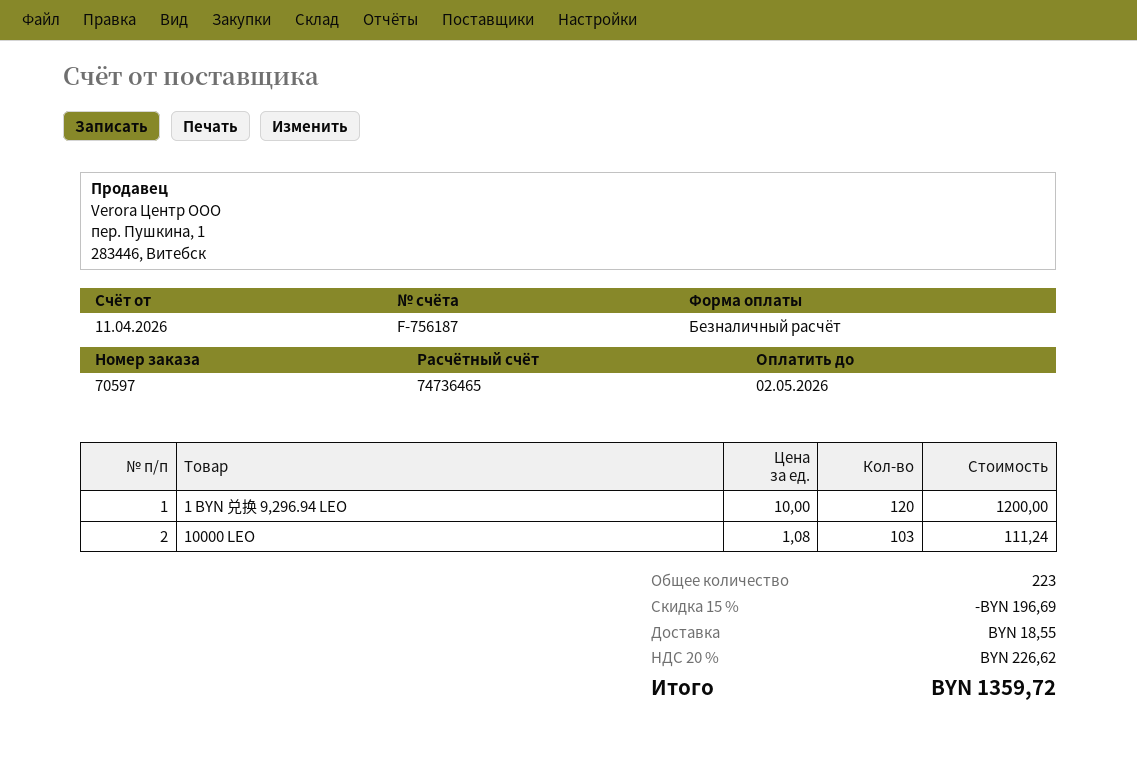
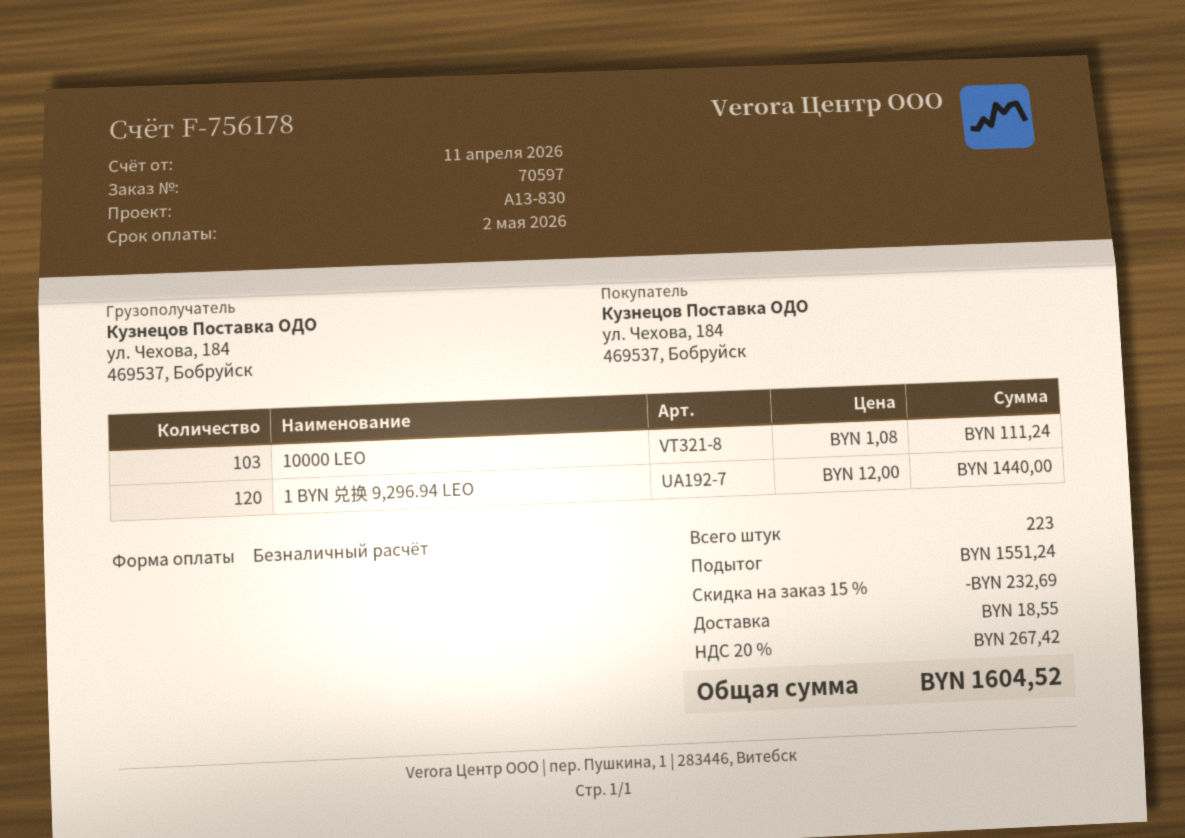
invoice number: F-756187 -> F-756178
1 BYN 兑换 9,296.94 LEO: 120 x 10.00 = 1200.00 -> 120 x 12.00 = 1440.00
discount: 15% = 196.69 -> 15% = 232.69
tax: 20% = 226.62 -> 20% = 267.42
total: 1359.72 -> 1604.52

